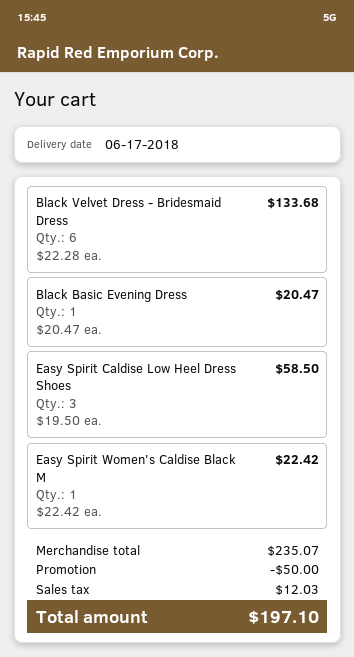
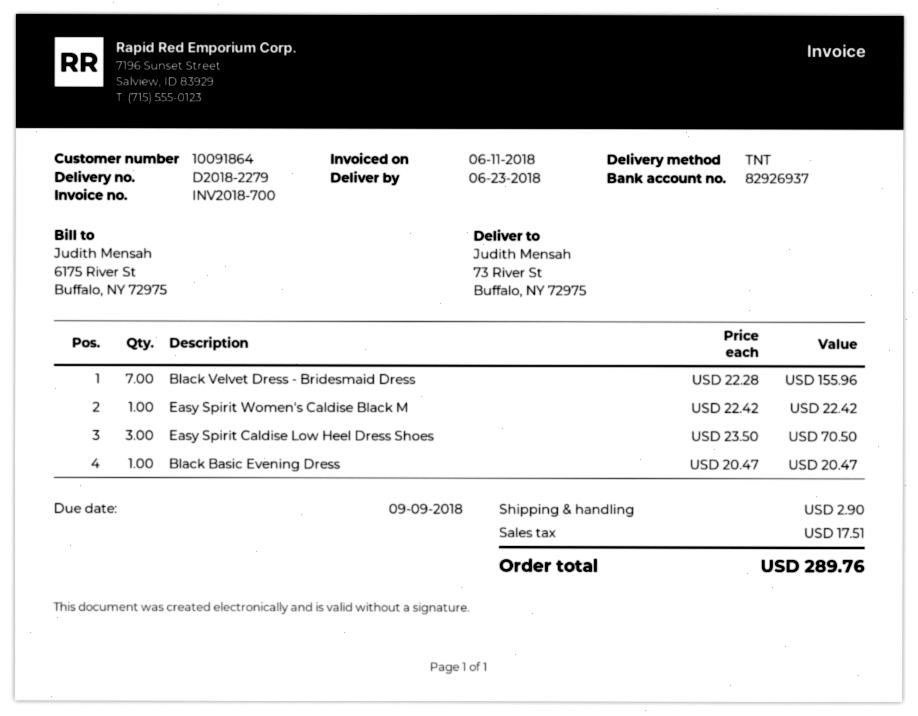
delivery date: 2018-06-17 -> 2018-06-23
Black Velvet Dress - Bridesmaid Dress: 6 x 22.28 = 133.68 -> 7 x 22.28 = 155.96
Easy Spirit Caldise Low Heel Dress Shoes: 3 x 19.50 = 58.50 -> 3 x 23.50 = 70.50
discount: 50.00 -> none
shipping: none -> 2.90
tax: 12.03 -> 17.51
total: 197.10 -> 289.76

